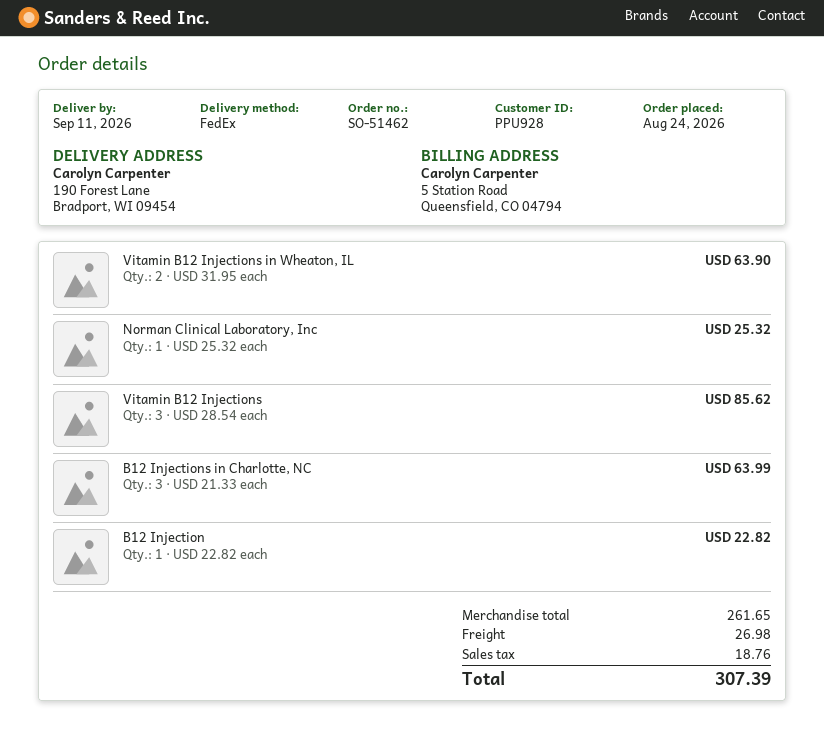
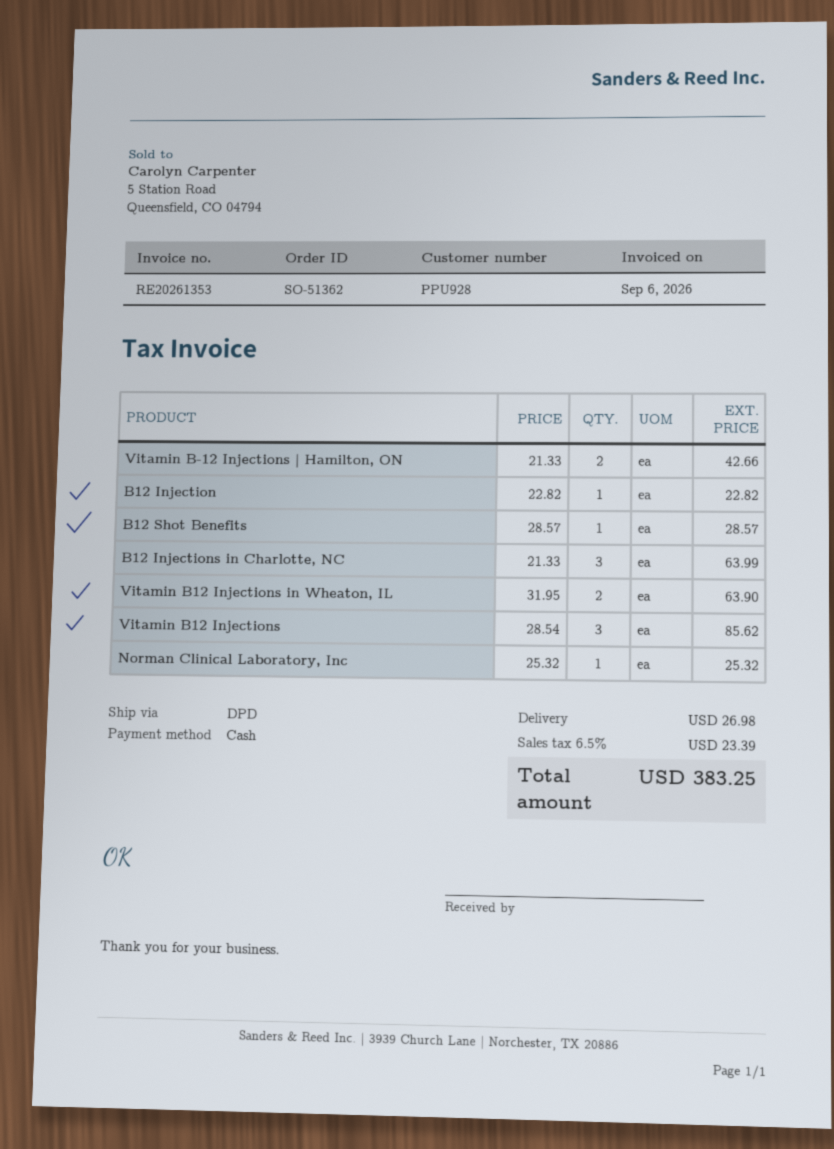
order number: SO-51462 -> SO-51362
shipping method: FedEx -> DPD
Vitamin B-12 Injections | Hamilton, ON: none -> 2 x 21.33 = 42.66
B12 Shot Benefits: none -> 1 x 28.57 = 28.57
tax: 18.76 -> 23.39
total: 307.39 -> 383.25

